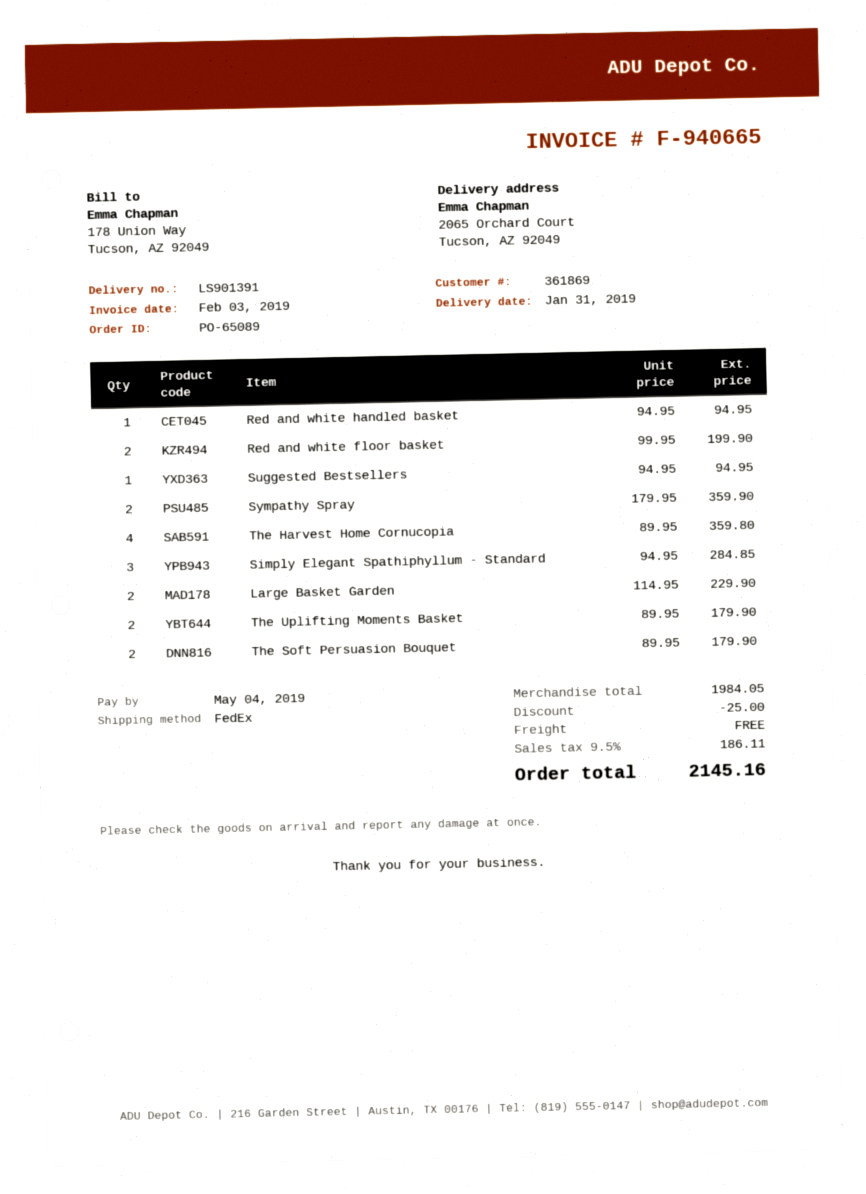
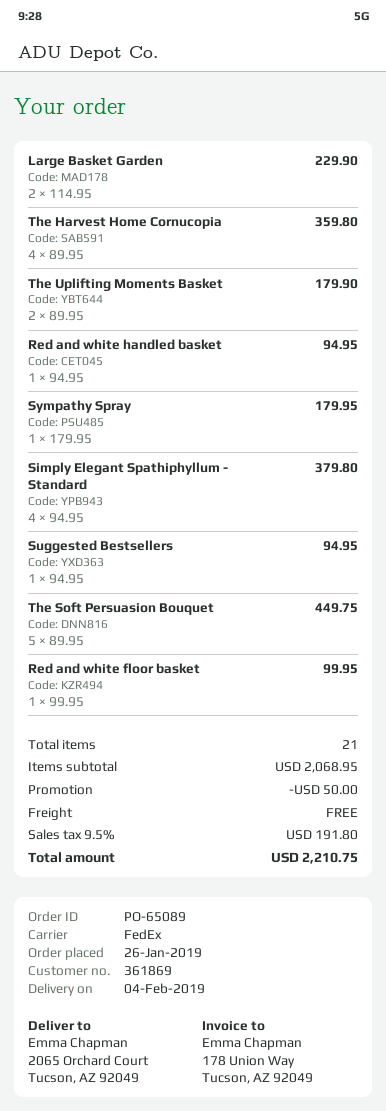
delivery date: 2019-01-31 -> 2019-02-04
Red and white floor basket: 2 x 99.95 = 199.90 -> 1 x 99.95 = 99.95
Sympathy Spray: 2 x 179.95 = 359.90 -> 1 x 179.95 = 179.95
Simply Elegant Spathiphyllum - Standard: 3 x 94.95 = 284.85 -> 4 x 94.95 = 379.80
The Soft Persuasion Bouquet: 2 x 89.95 = 179.90 -> 5 x 89.95 = 449.75
subtotal: 1984.05 -> 2068.95
discount: 25.00 -> 50.00
tax: 9.5% = 186.11 -> 9.5% = 191.80
total: 2145.16 -> 2210.75

